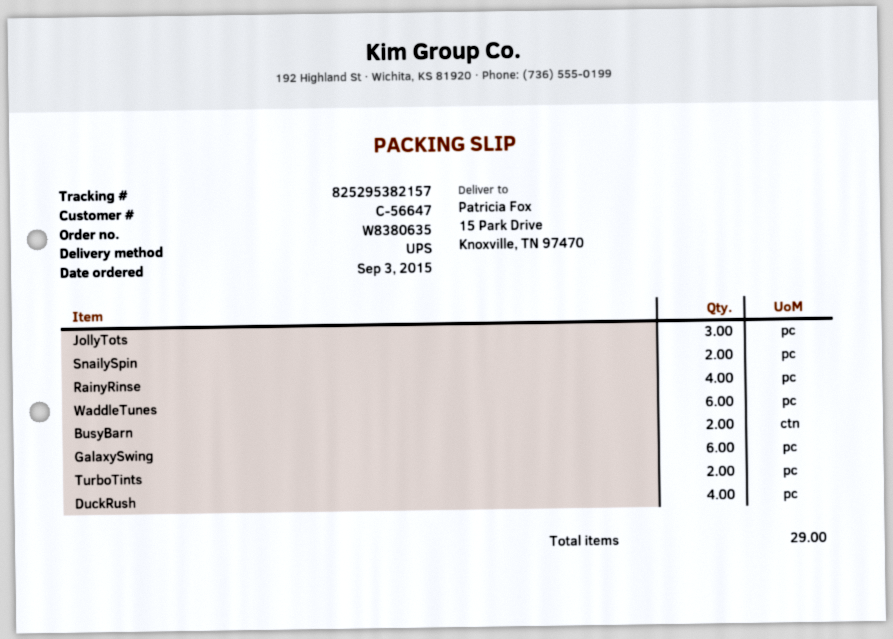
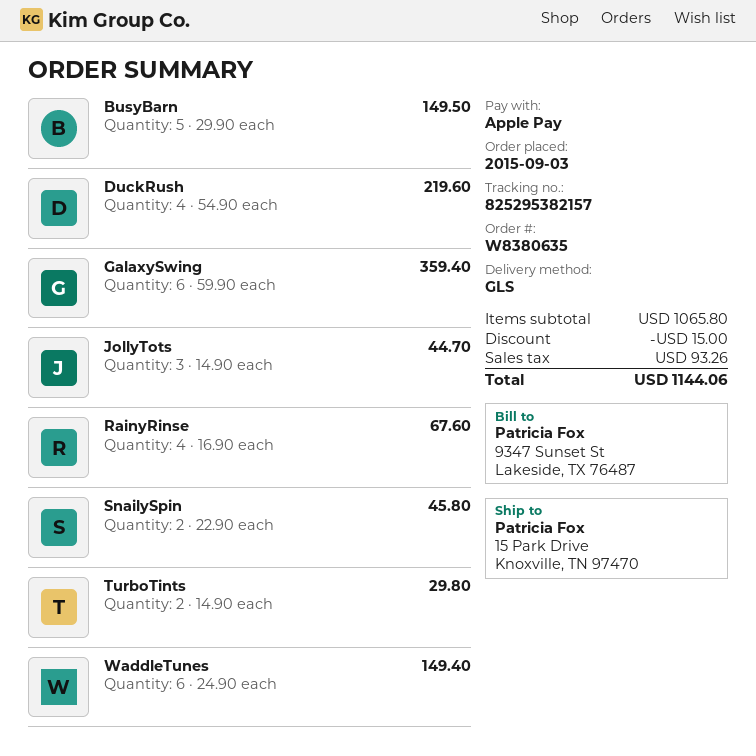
shipping method: UPS -> GLS
BusyBarn: 2 -> 5

